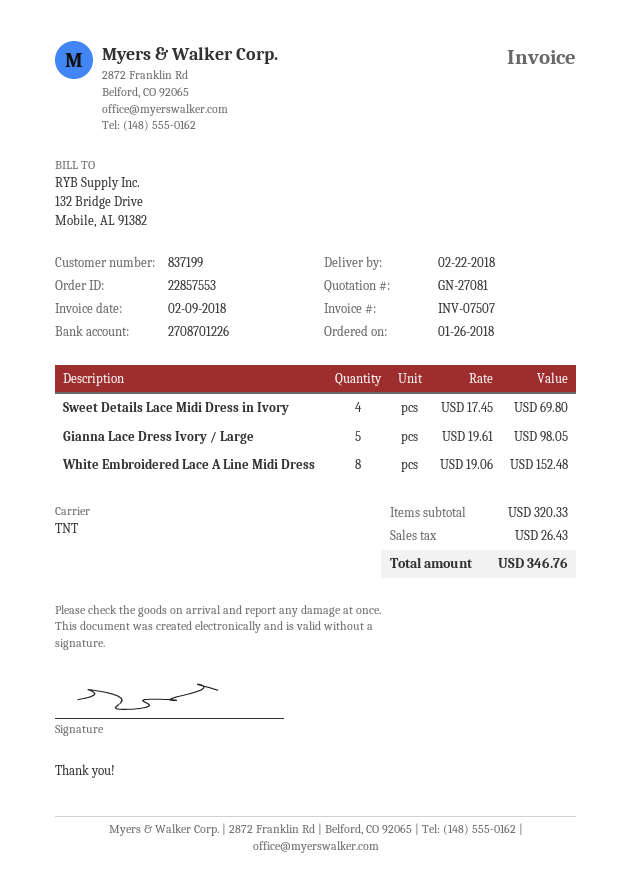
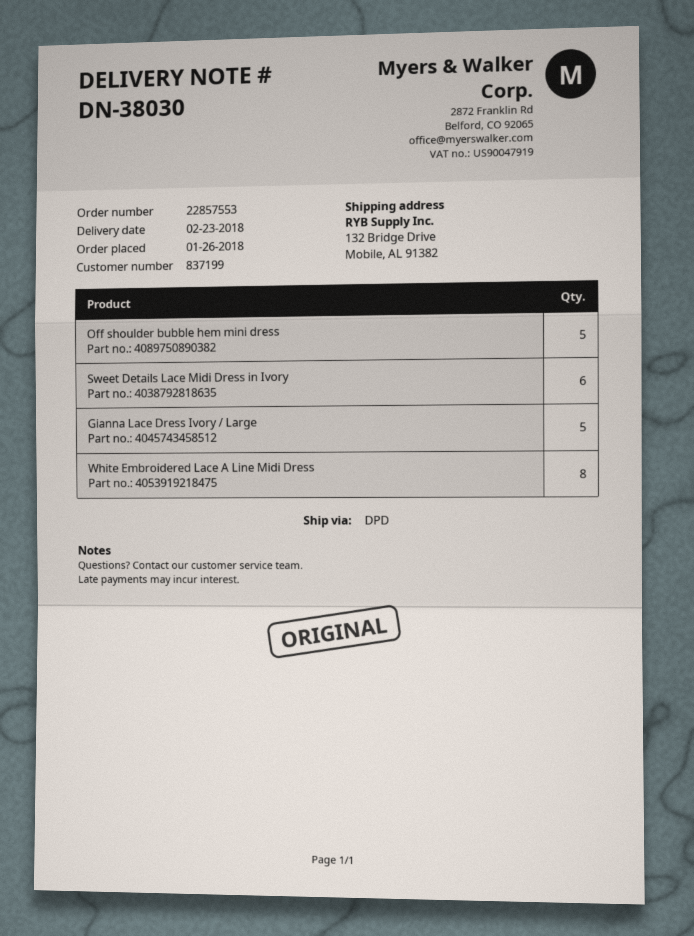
delivery date: 2018-02-22 -> 2018-02-23
shipping method: TNT -> DPD
Sweet Details Lace Midi Dress in Ivory: 4 -> 6
Off shoulder bubble hem mini dress: none -> 5

